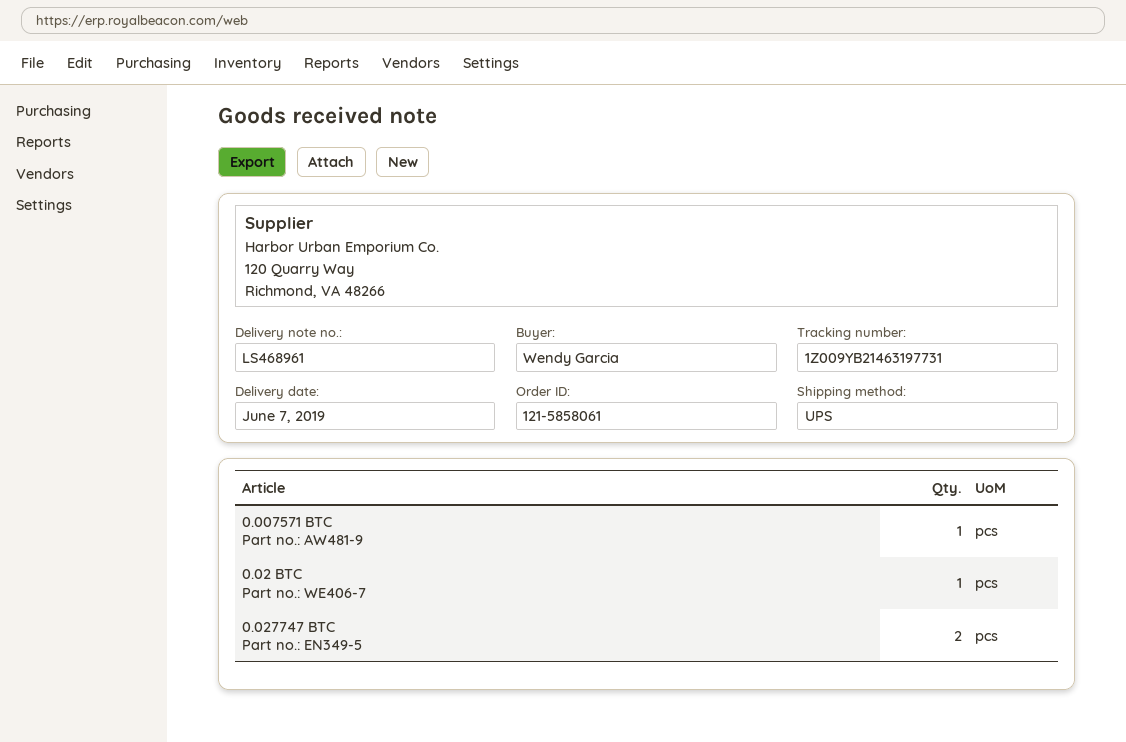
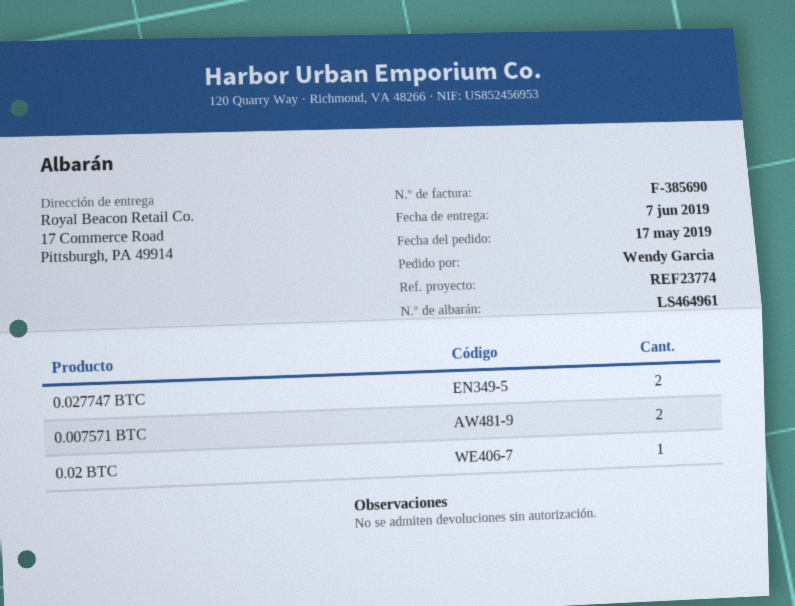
delivery note number: LS468961 -> LS464961
0.007571 BTC: 1 -> 2

